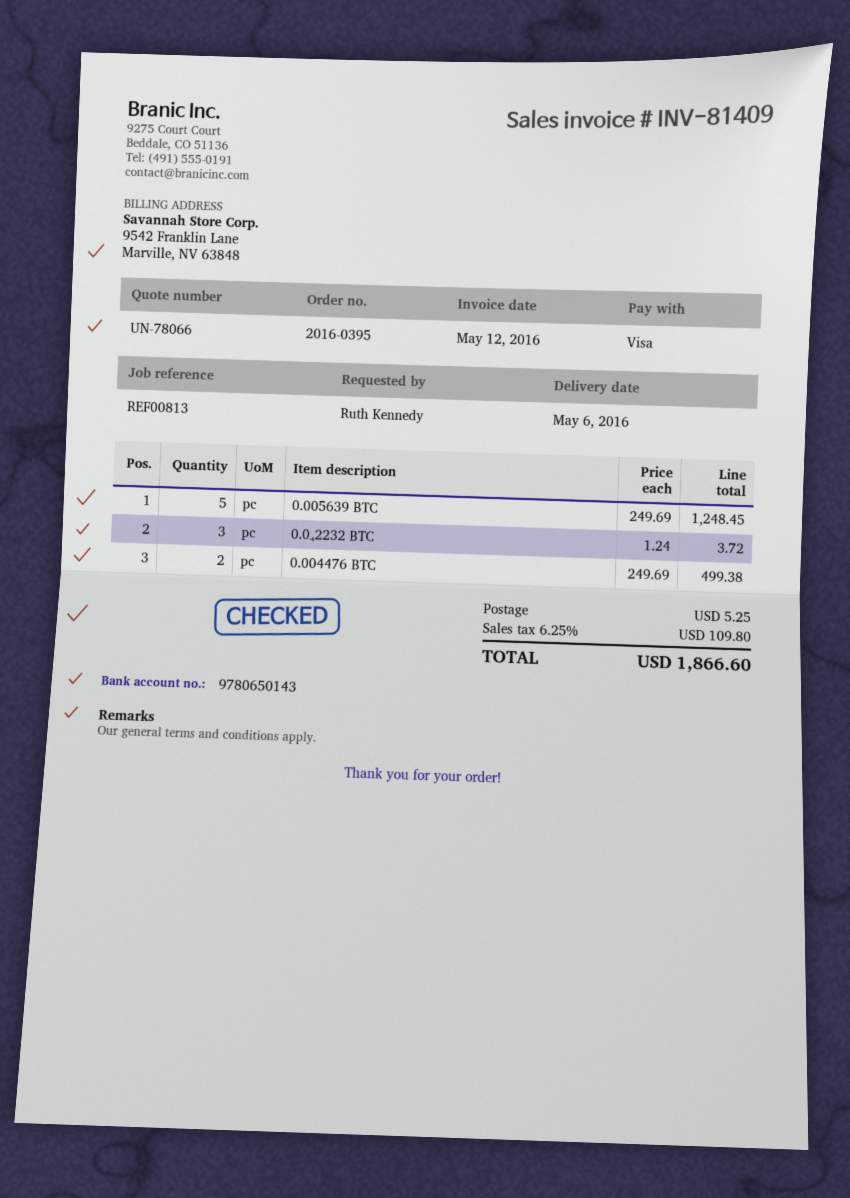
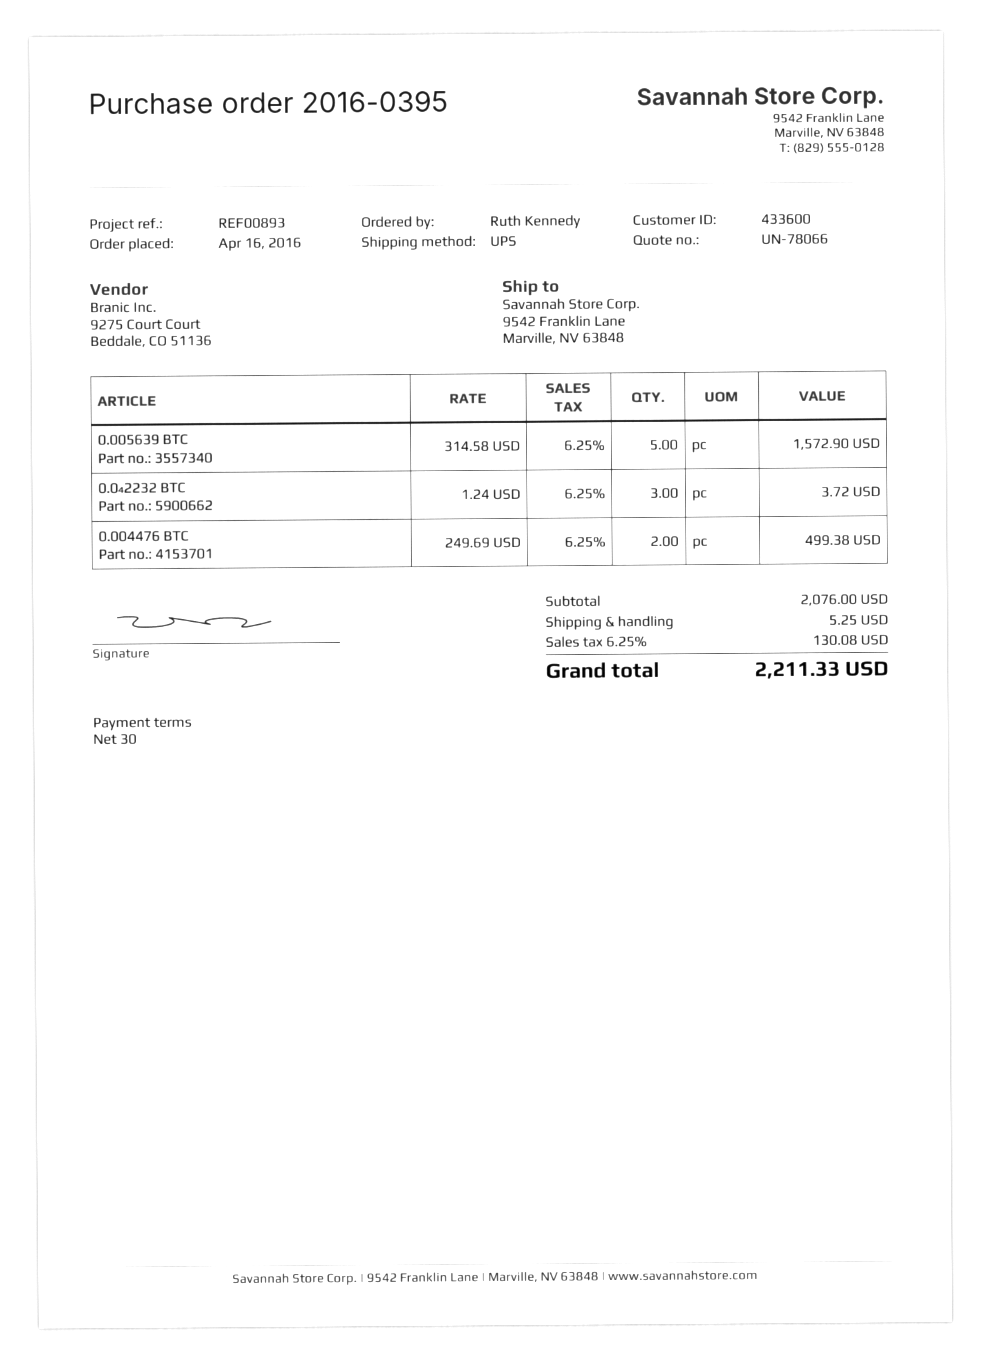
reference: REF00813 -> REF00893
0.005639 BTC: 5 x 249.69 = 1248.45 -> 5 x 314.58 = 1572.90
tax: 6.25% = 109.80 -> 6.25% = 130.08
total: 1866.60 -> 2211.33

